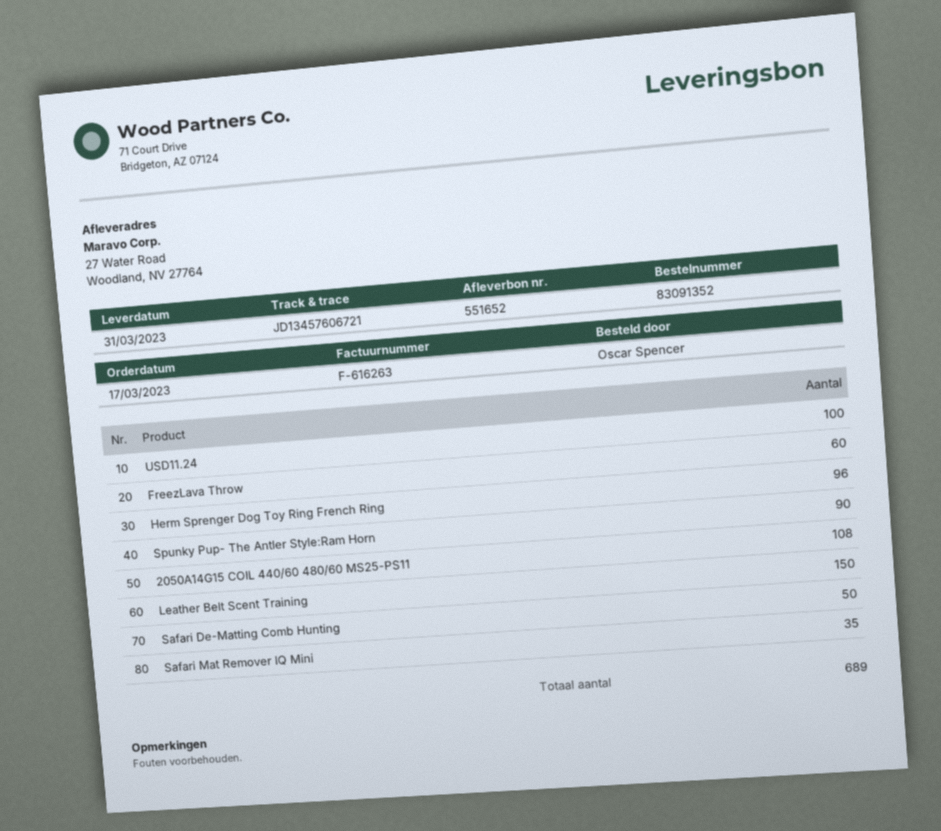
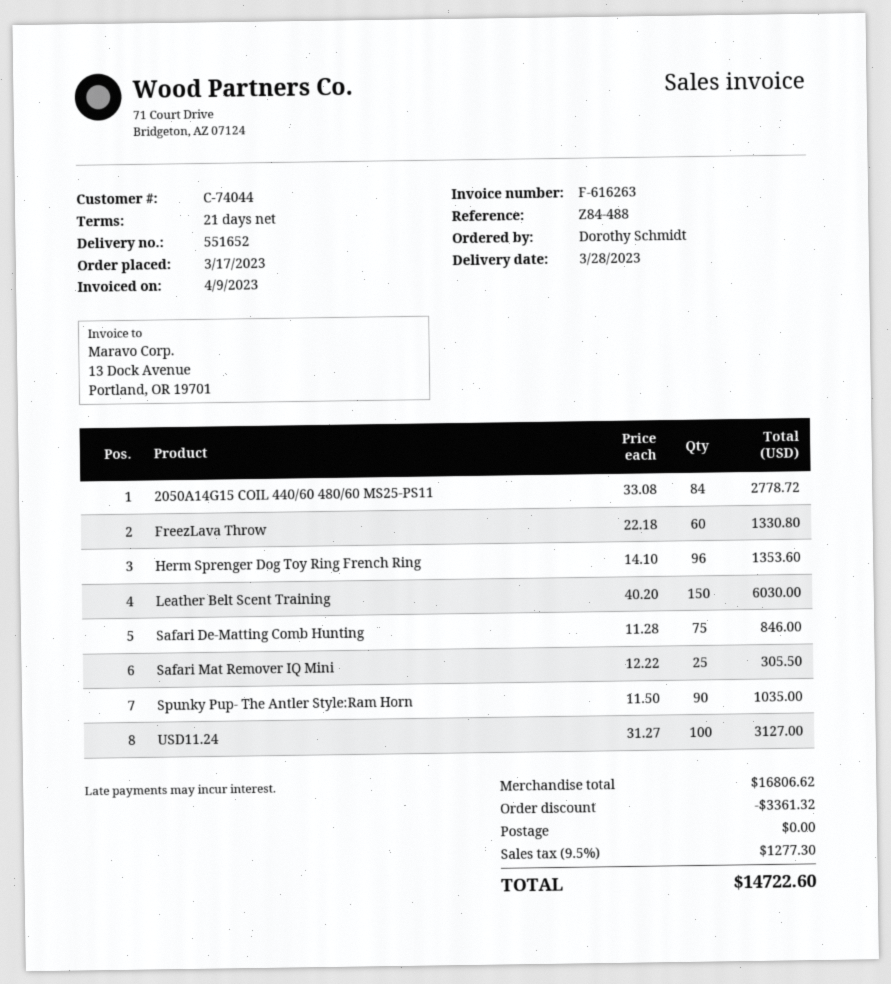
delivery date: 2023-03-31 -> 2023-03-28
ordered by: Oscar Spencer -> Dorothy Schmidt
2050A14G15 COIL 440/60 480/60 MS25-PS11: 108 -> 84
Safari De-Matting Comb Hunting: 50 -> 75
Safari Mat Remover IQ Mini: 35 -> 25

